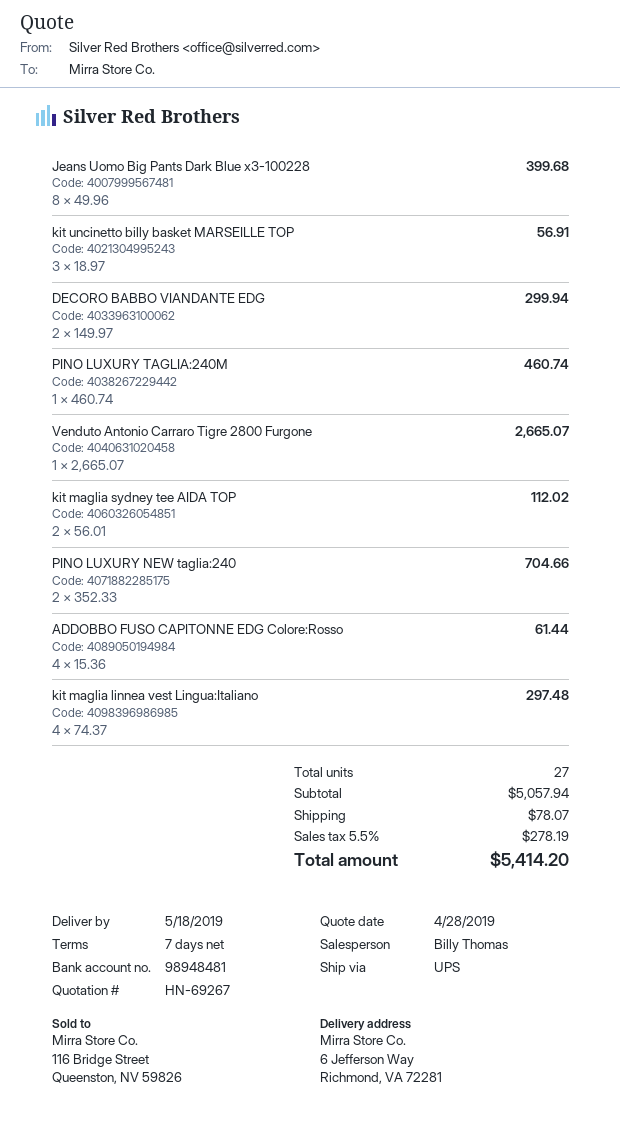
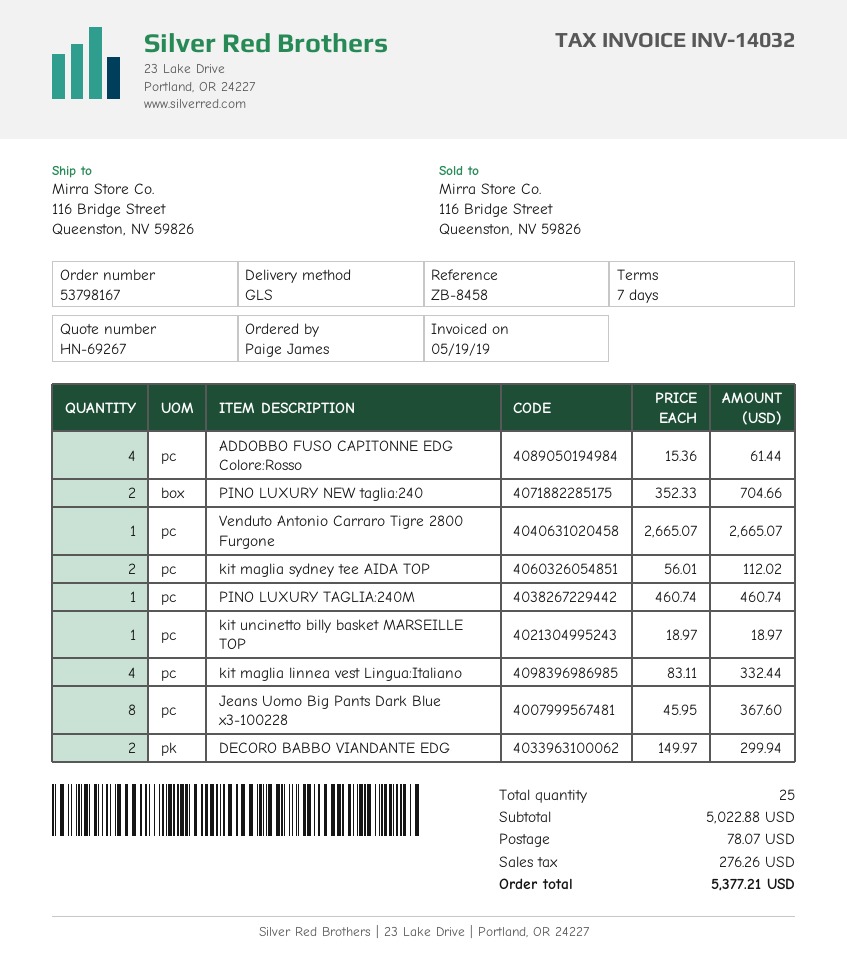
shipping method: UPS -> GLS
ship to: 6 Jefferson Way, Richmond, VA 72281 -> 116 Bridge Street, Queenston, NV 59826
Jeans Uomo Big Pants Dark Blue x3-100228: 8 x 49.96 = 399.68 -> 8 x 45.95 = 367.60
kit uncinetto billy basket MARSEILLE TOP: 3 x 18.97 = 56.91 -> 1 x 18.97 = 18.97
kit maglia linnea vest Lingua:Italiano: 4 x 74.37 = 297.48 -> 4 x 83.11 = 332.44
total quantity: 27 -> 25
subtotal: 5057.94 -> 5022.88
tax: 278.19 -> 276.26
total: 5414.20 -> 5377.21

